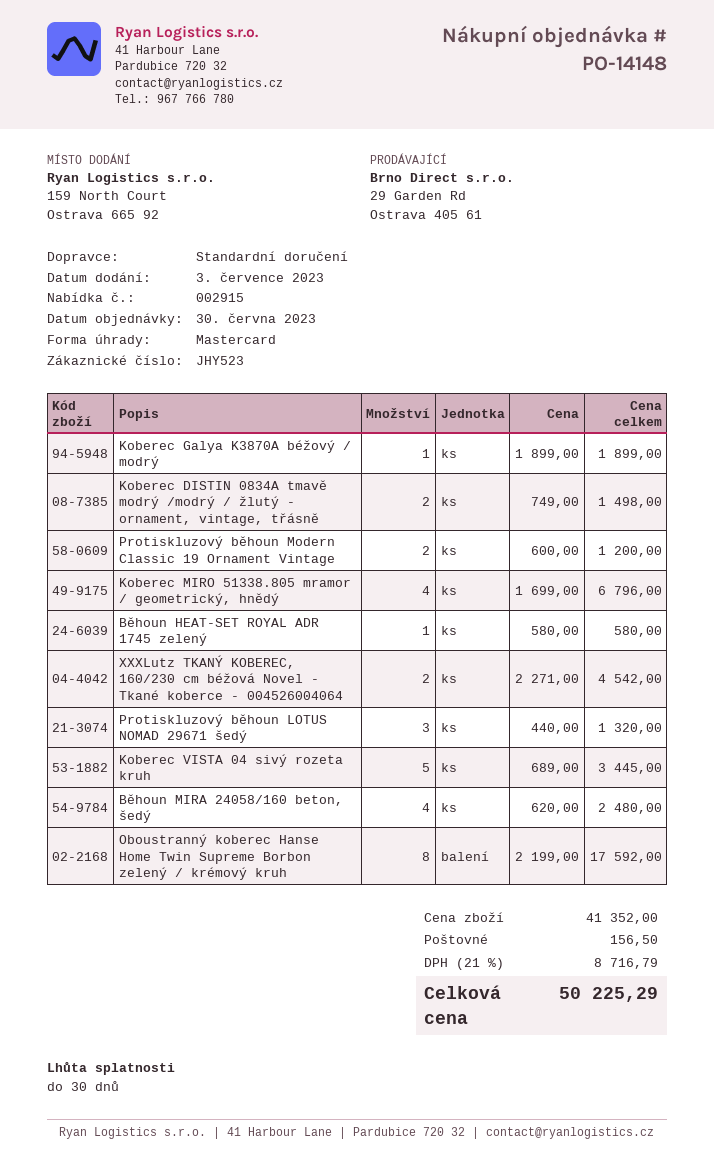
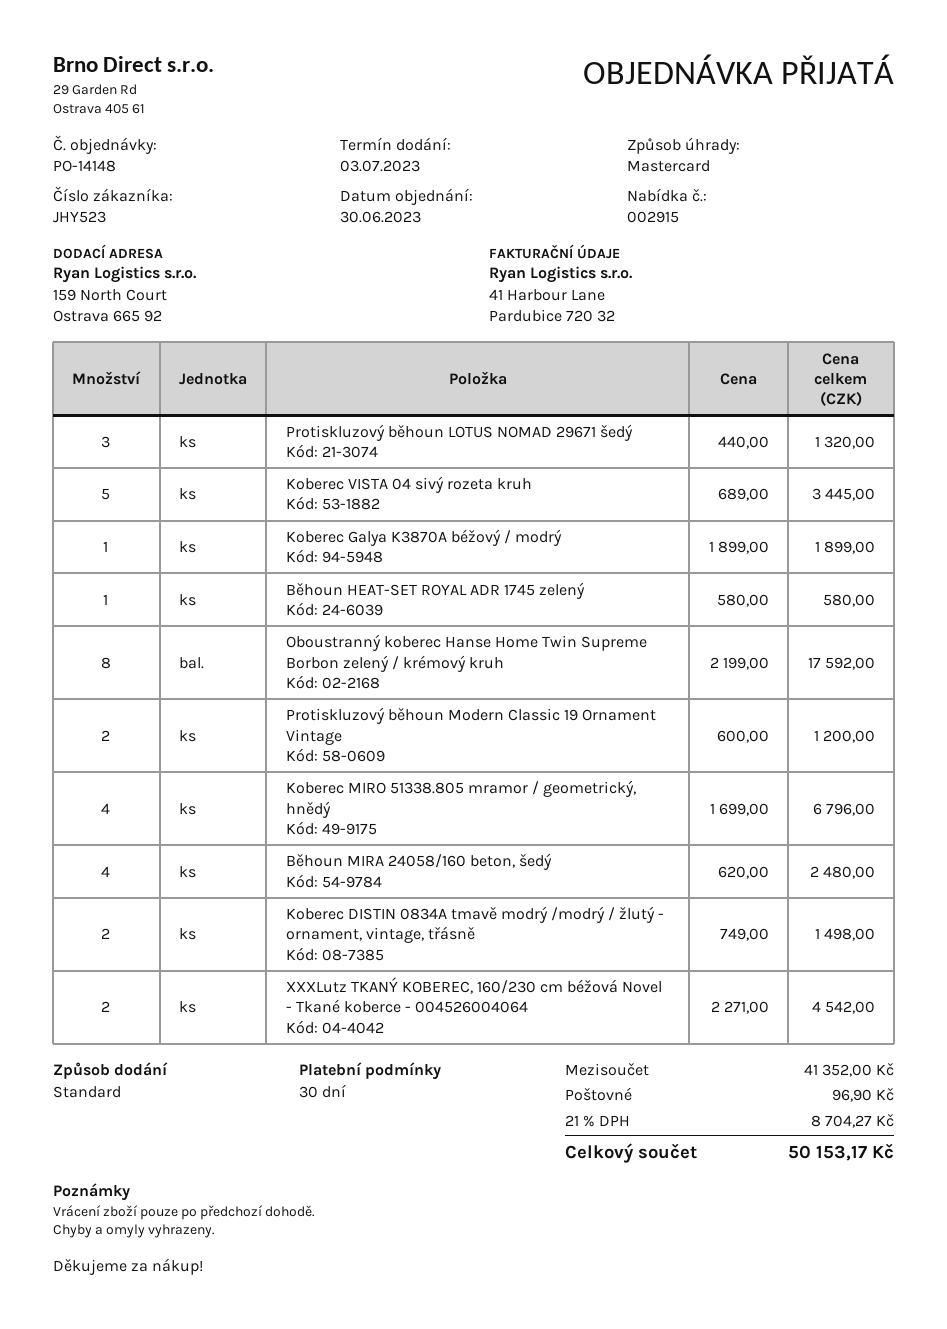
shipping: 156.50 -> 96.90
tax: 21% = 8716.79 -> 21% = 8704.27
total: 50225.29 -> 50153.17

